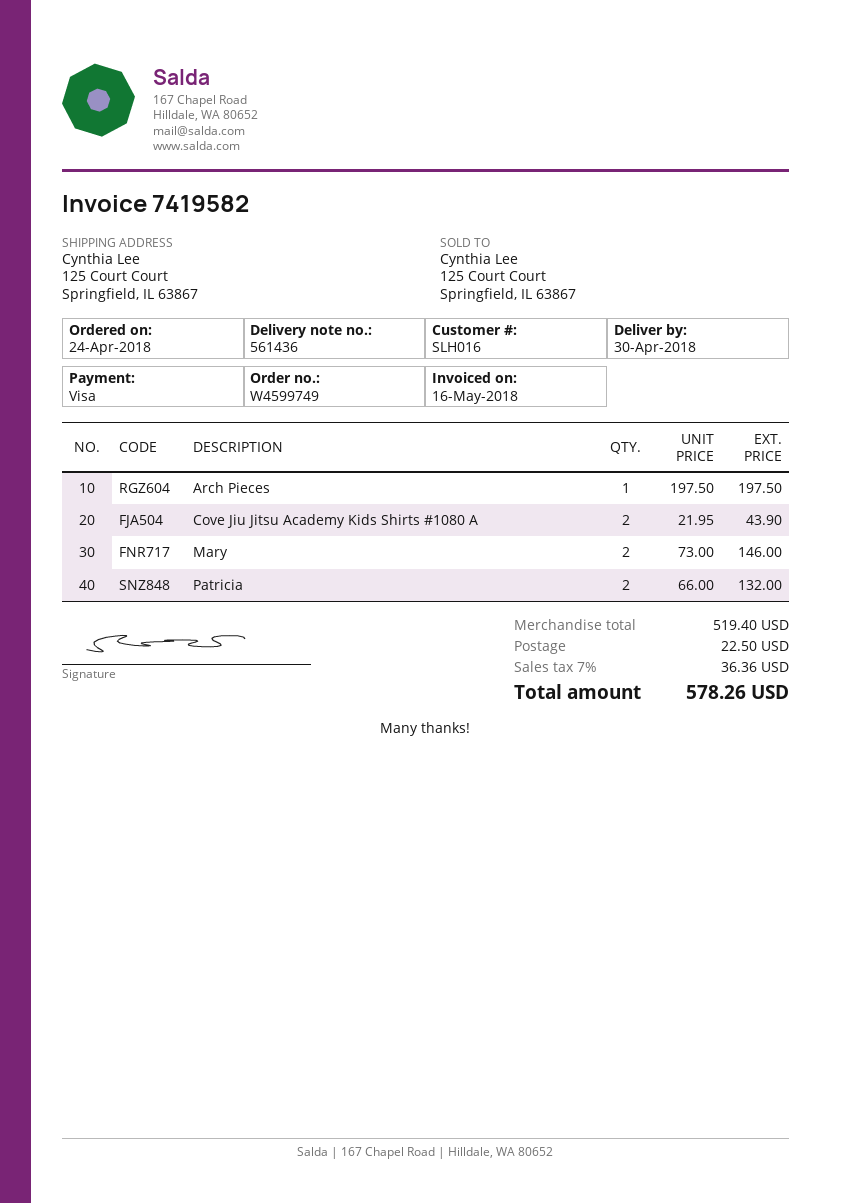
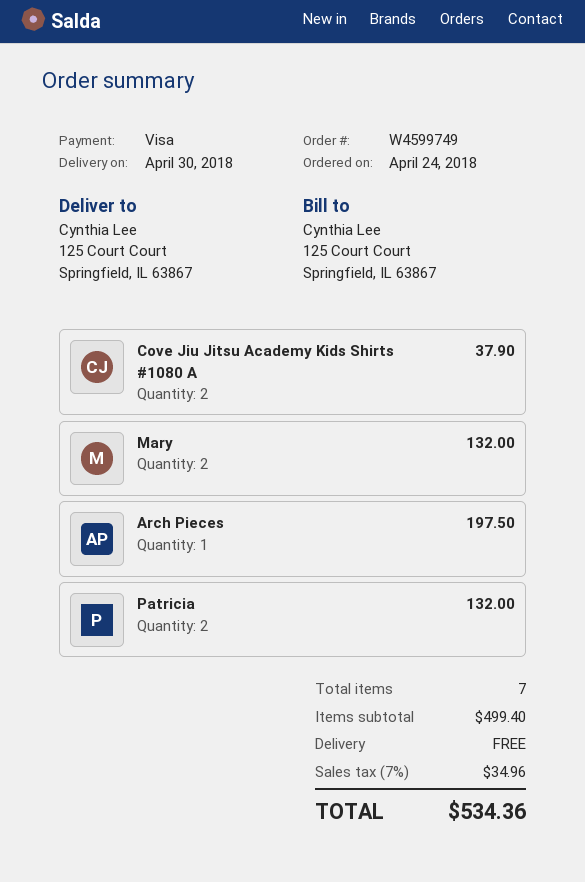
Cove Jiu Jitsu Academy Kids Shirts #1080 A: 2 for 43.90 -> 2 for 37.90
Mary: 2 for 146.00 -> 2 for 132.00
subtotal: 519.40 -> 499.40
shipping: 22.50 -> 0.00
tax: 7% = 36.36 -> 7% = 34.96
total: 578.26 -> 534.36

